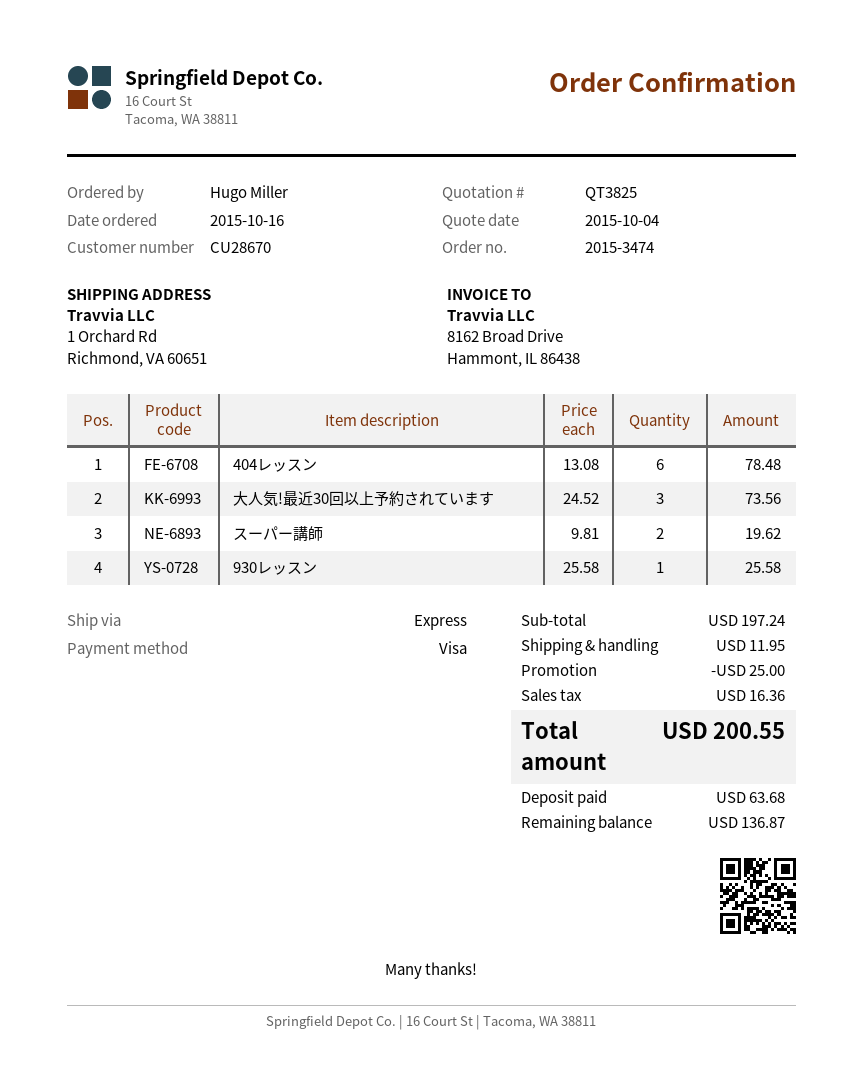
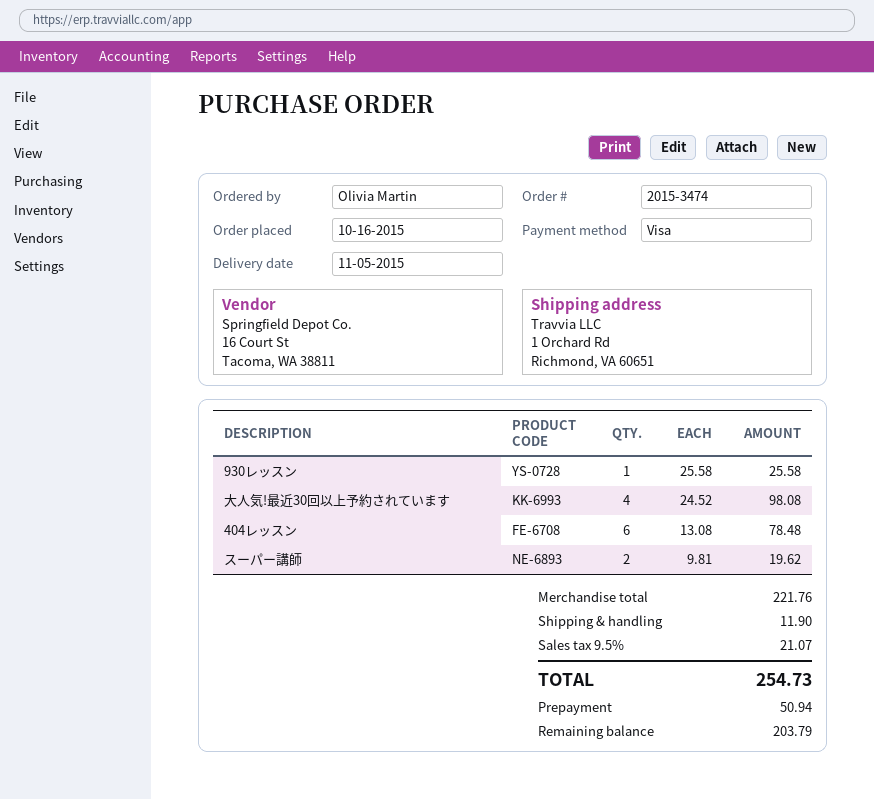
ordered by: Hugo Miller -> Olivia Martin
大人気!最近30回以上予約されています: 3 x 24.52 = 73.56 -> 4 x 24.52 = 98.08
subtotal: 197.24 -> 221.76
discount: 25.00 -> none
shipping: 11.95 -> 11.90
tax: 16.36 -> 21.07
total: 200.55 -> 254.73
deposit: 63.68 -> 50.94
balance: 136.87 -> 203.79

